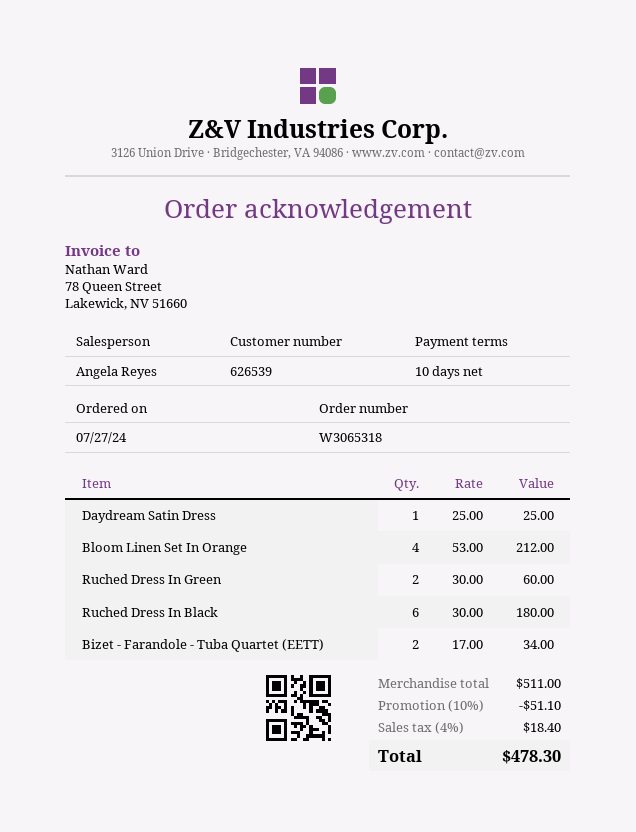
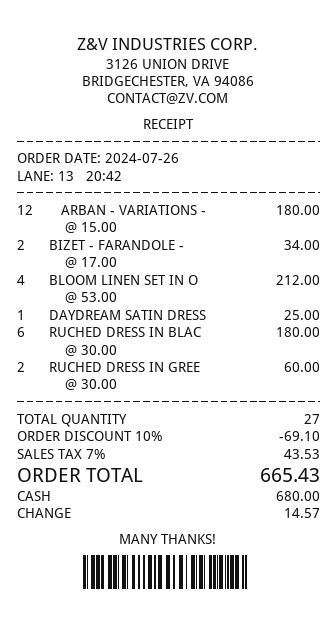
order date: 2024-07-27 -> 2024-07-26
ARBAN - VARIATIONS -: none -> 12 x 15.00 = 180.00
discount: 10% = 51.10 -> 10% = 69.10
tax: 4% = 18.40 -> 7% = 43.53
total: 478.30 -> 665.43

